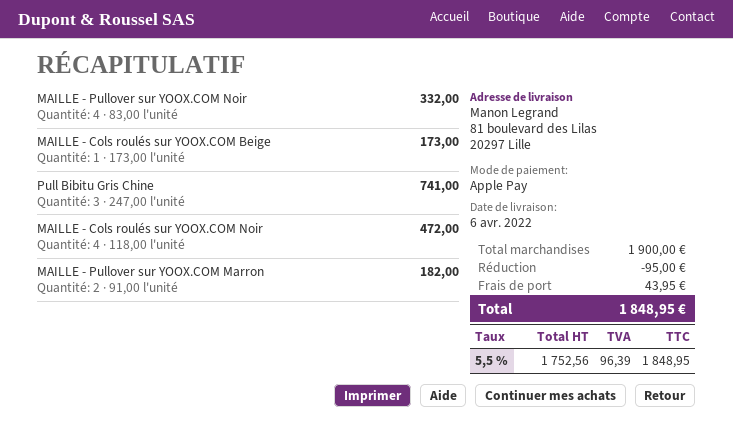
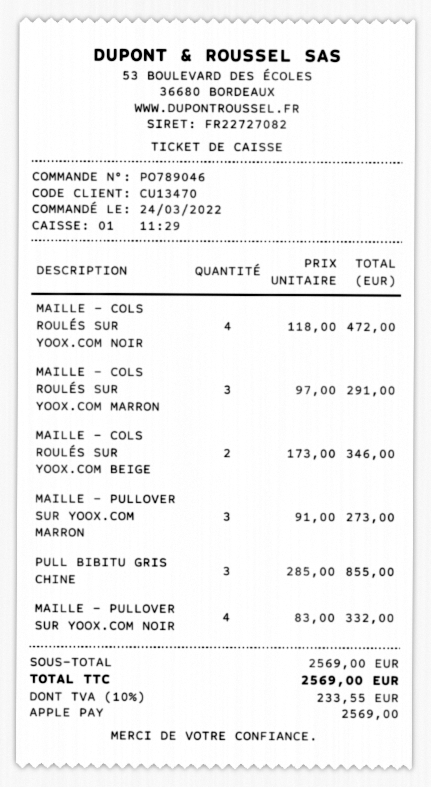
MAILLE - Cols roulés sur YOOX.COM Beige: 1 x 173.00 = 173.00 -> 2 x 173.00 = 346.00
Pull Bibitu Gris Chine: 3 x 247.00 = 741.00 -> 3 x 285.00 = 855.00
MAILLE - Pullover sur YOOX.COM Marron: 2 x 91.00 = 182.00 -> 3 x 91.00 = 273.00
MAILLE - COLS ROULÉS SUR YOOX.COM MARRON: none -> 3 x 97.00 = 291.00
subtotal: 1900.00 -> 2569.00
discount: 95.00 -> none
shipping: 43.95 -> none
tax: 5.5% = 96.39 -> 10% = 233.55
total: 1848.95 -> 2569.00

